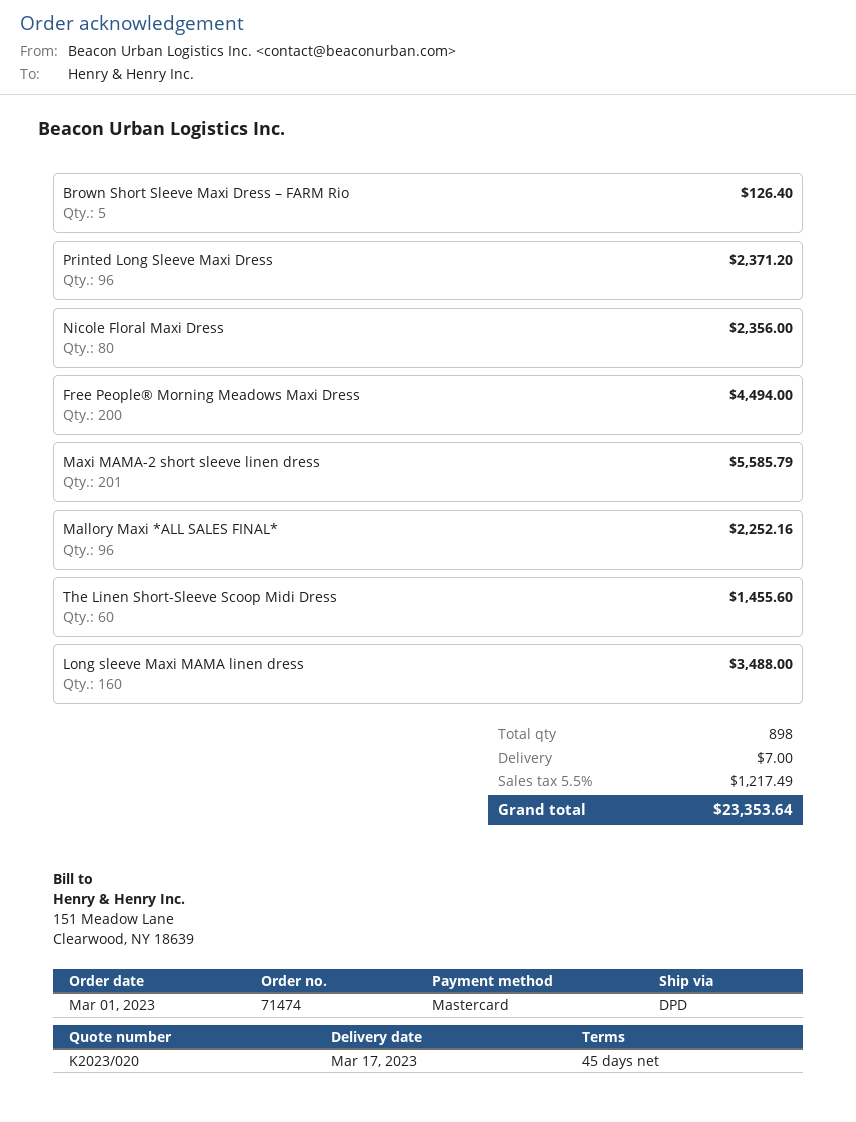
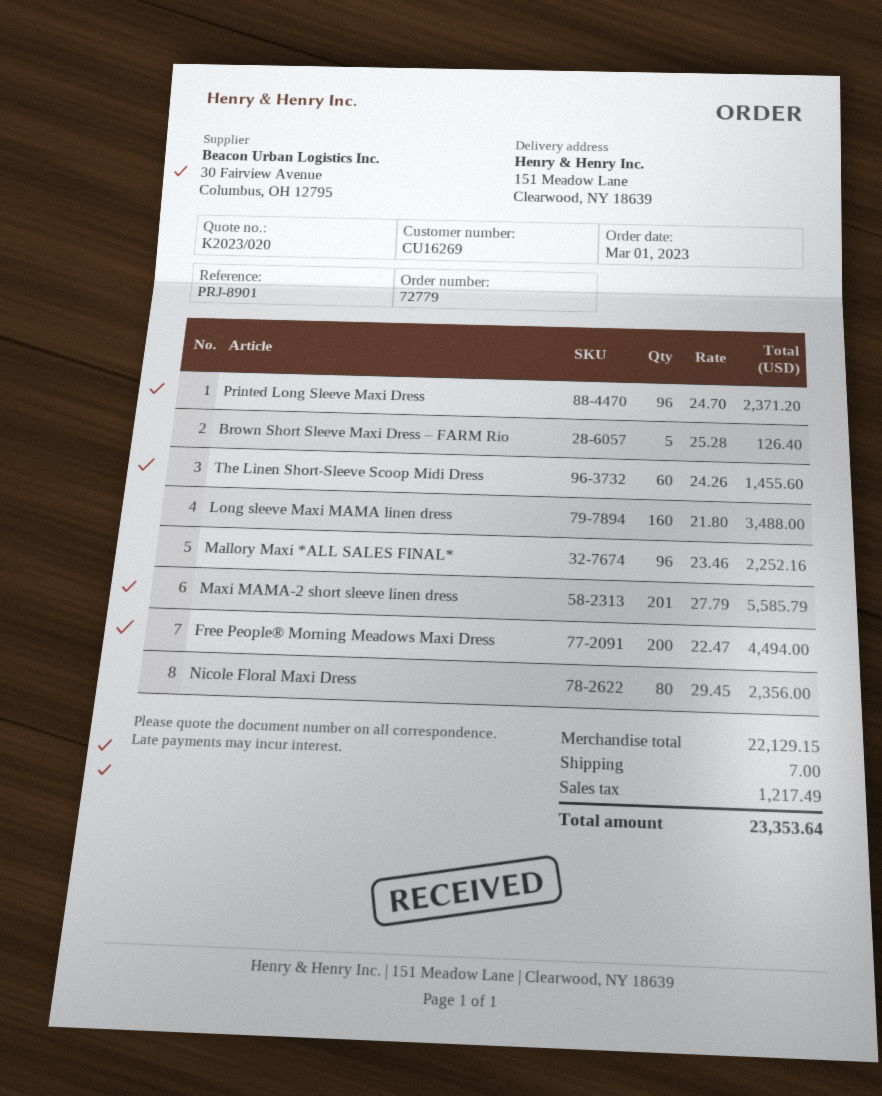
order number: 71474 -> 72779

